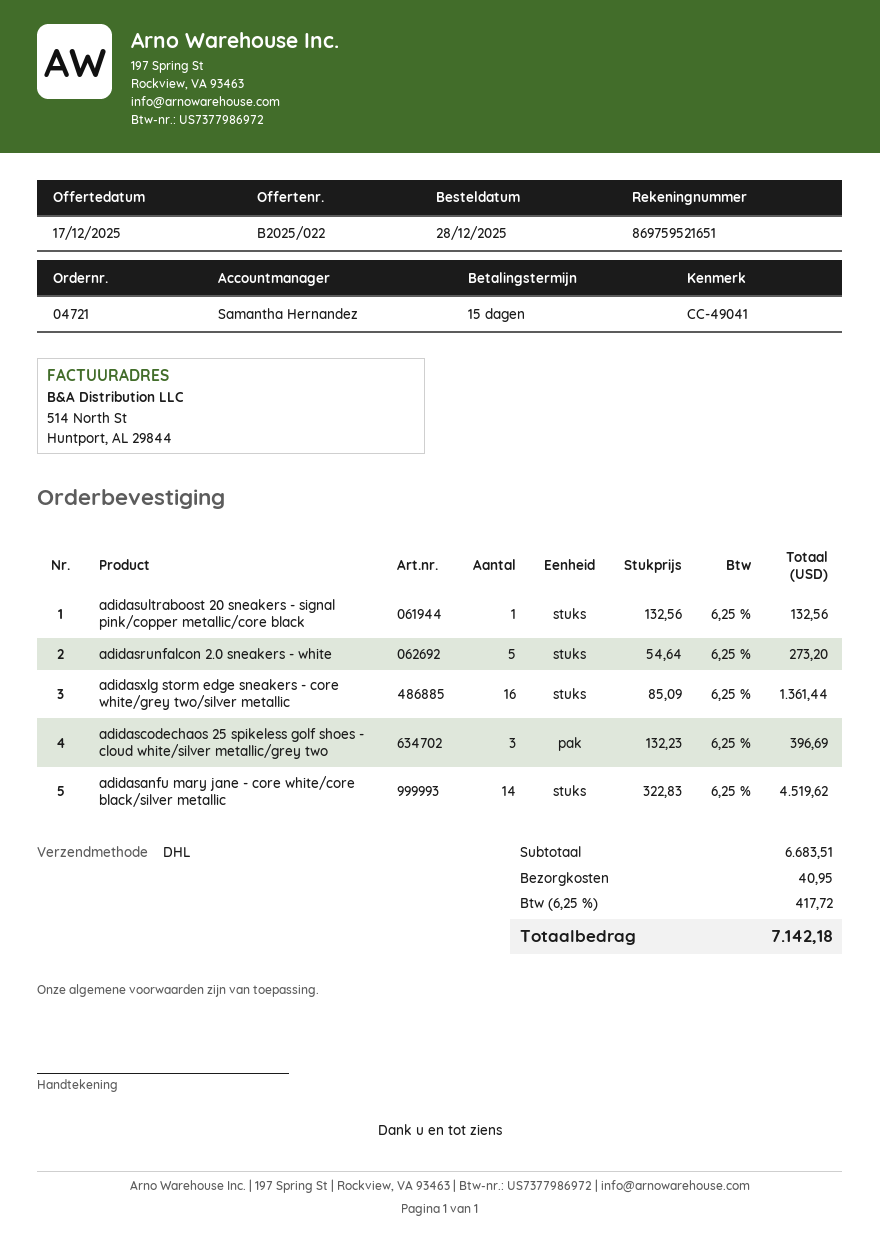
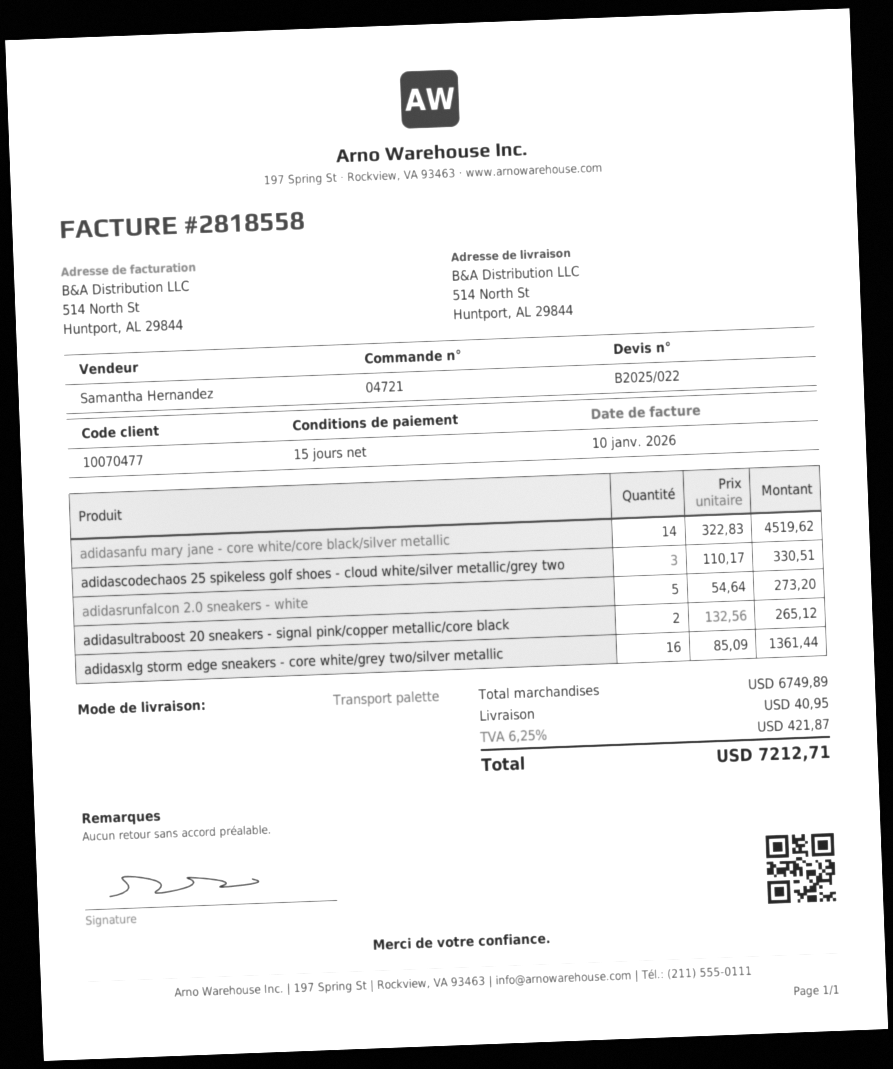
shipping method: DHL -> pallet freight
adidasultraboost 20 sneakers - signal pink/copper metallic/core black: 1 x 132.56 = 132.56 -> 2 x 132.56 = 265.12
adidascodechaos 25 spikeless golf shoes - cloud white/silver metallic/grey two: 3 x 132.23 = 396.69 -> 3 x 110.17 = 330.51
subtotal: 6683.51 -> 6749.89
tax: 6.25% = 417.72 -> 6.25% = 421.87
total: 7142.18 -> 7212.71

